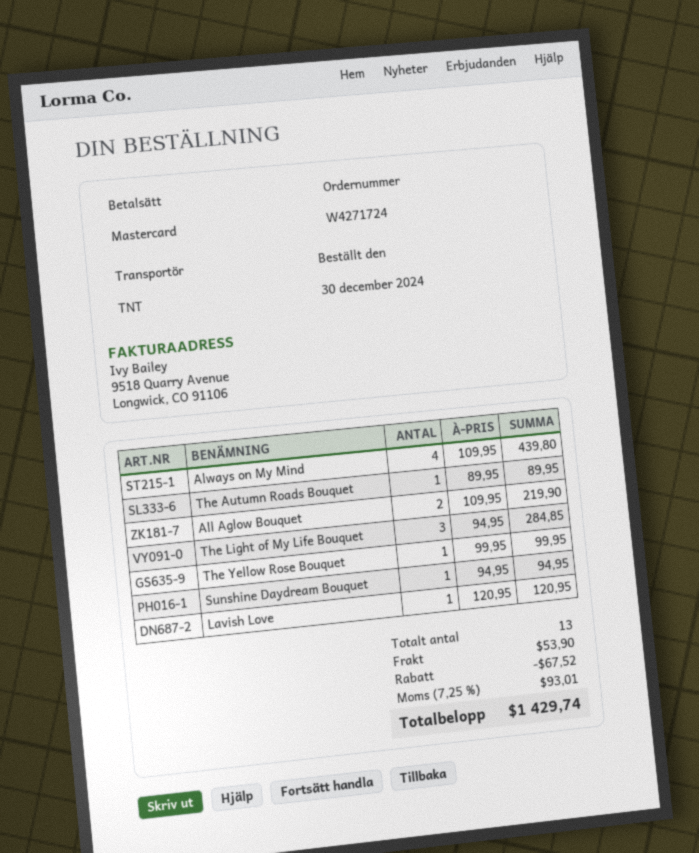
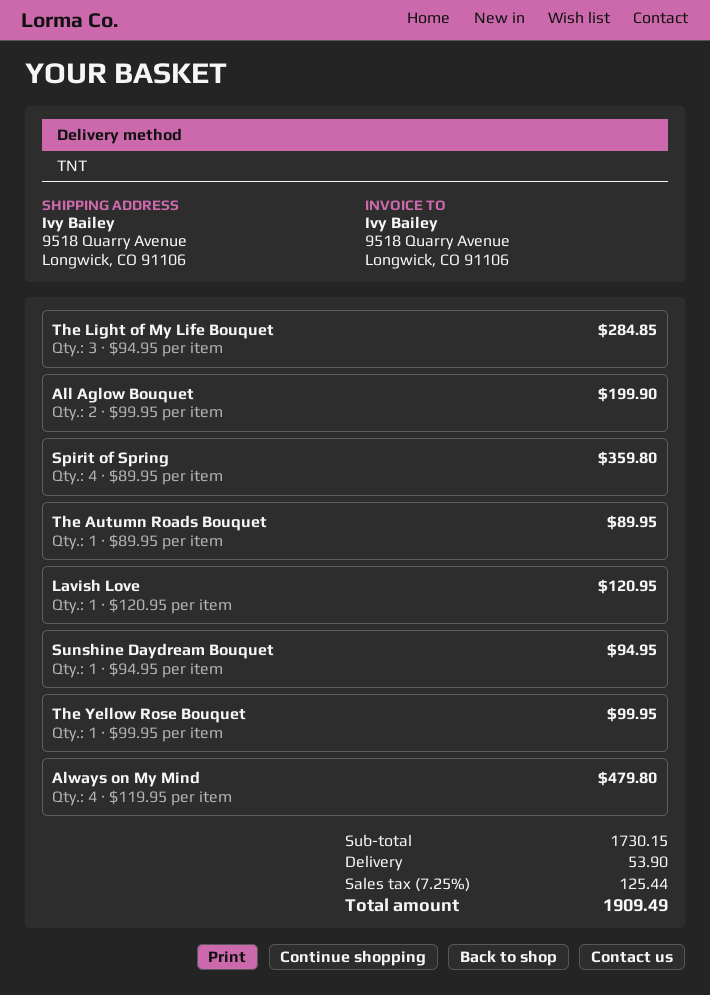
Always on My Mind: 4 x 109.95 = 439.80 -> 4 x 119.95 = 479.80
All Aglow Bouquet: 2 x 109.95 = 219.90 -> 2 x 99.95 = 199.90
Spirit of Spring: none -> 4 x 89.95 = 359.80
discount: 67.52 -> none
tax: 7.25% = 93.01 -> 7.25% = 125.44
total: 1429.74 -> 1909.49

